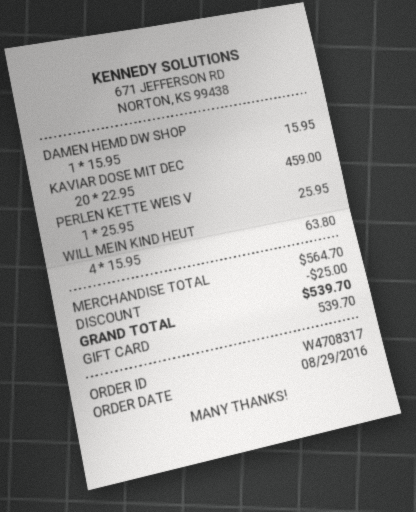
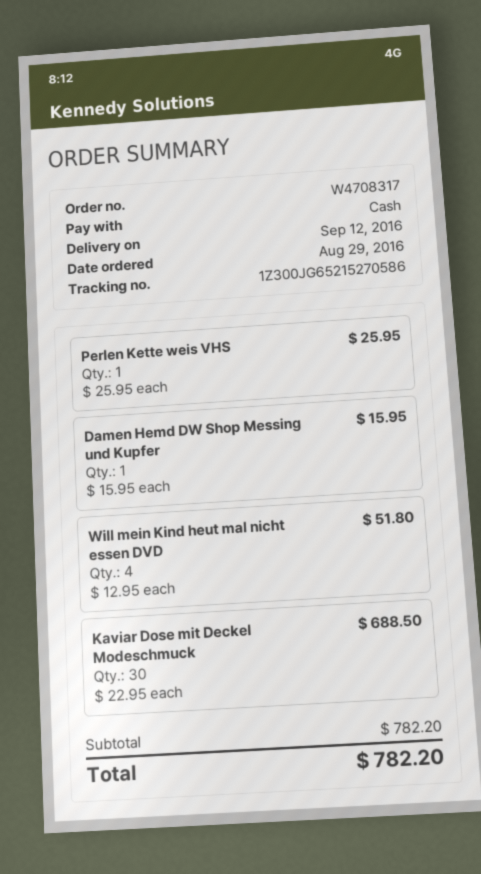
payment method: gift card -> cash
KAVIAR DOSE MIT DEC: 20 x 22.95 = 459.00 -> 30 x 22.95 = 688.50
WILL MEIN KIND HEUT: 4 x 15.95 = 63.80 -> 4 x 12.95 = 51.80
subtotal: 564.70 -> 782.20
discount: 25.00 -> none
total: 539.70 -> 782.20

